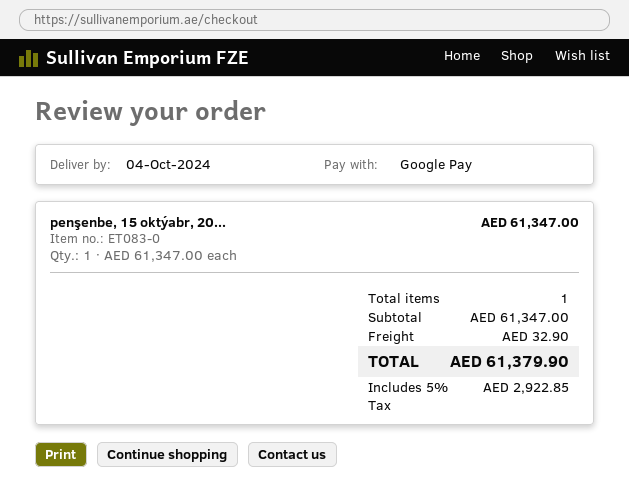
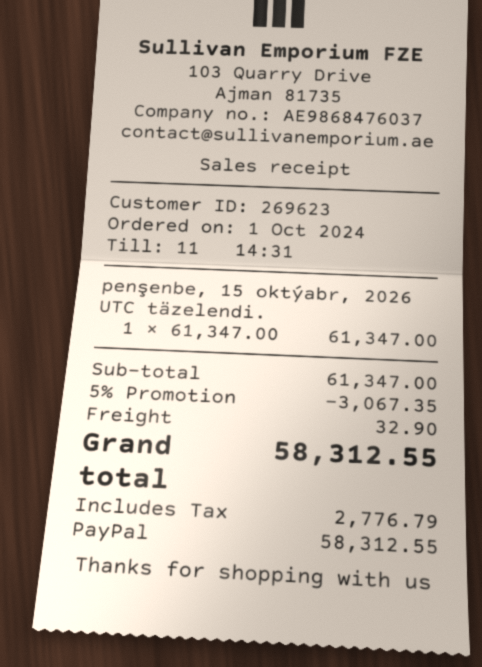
payment method: Google Pay -> PayPal
discount: none -> 5% = 3067.35
tax: 2922.85 -> 2776.79
total: 61379.90 -> 58312.55

